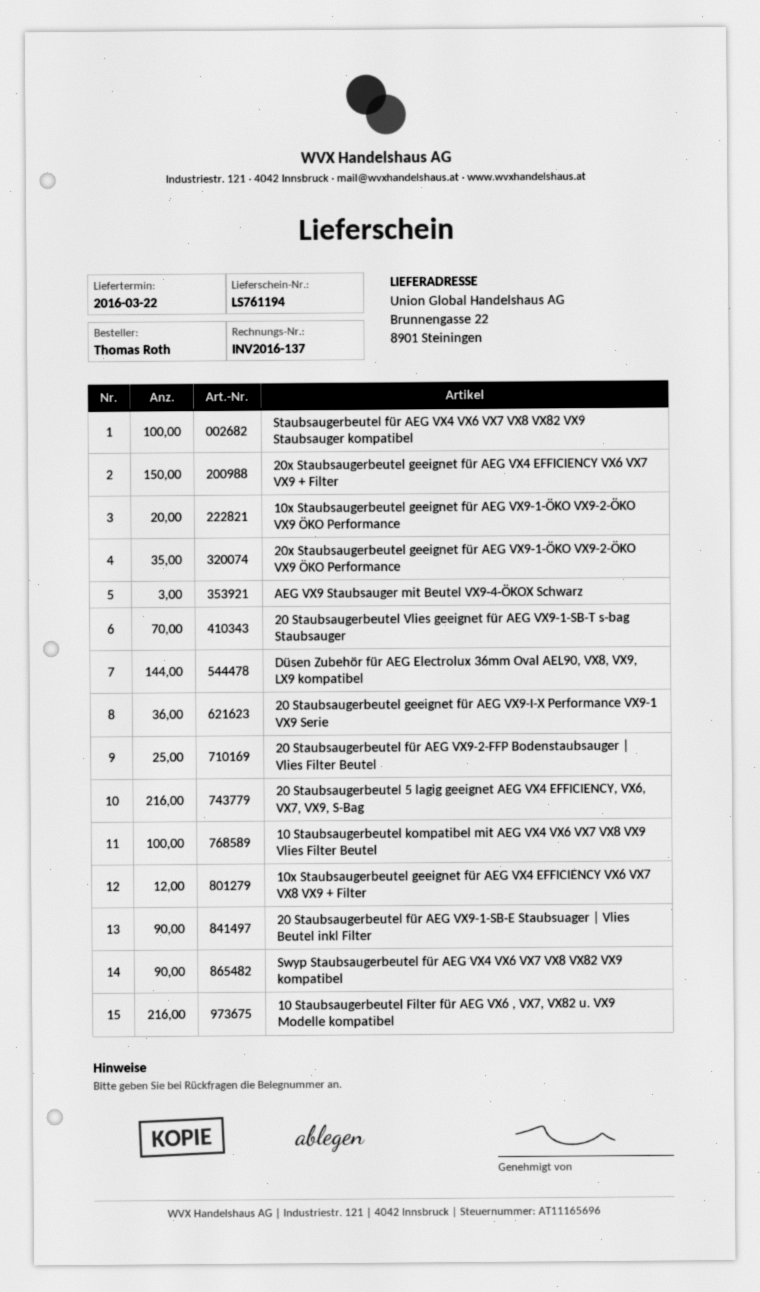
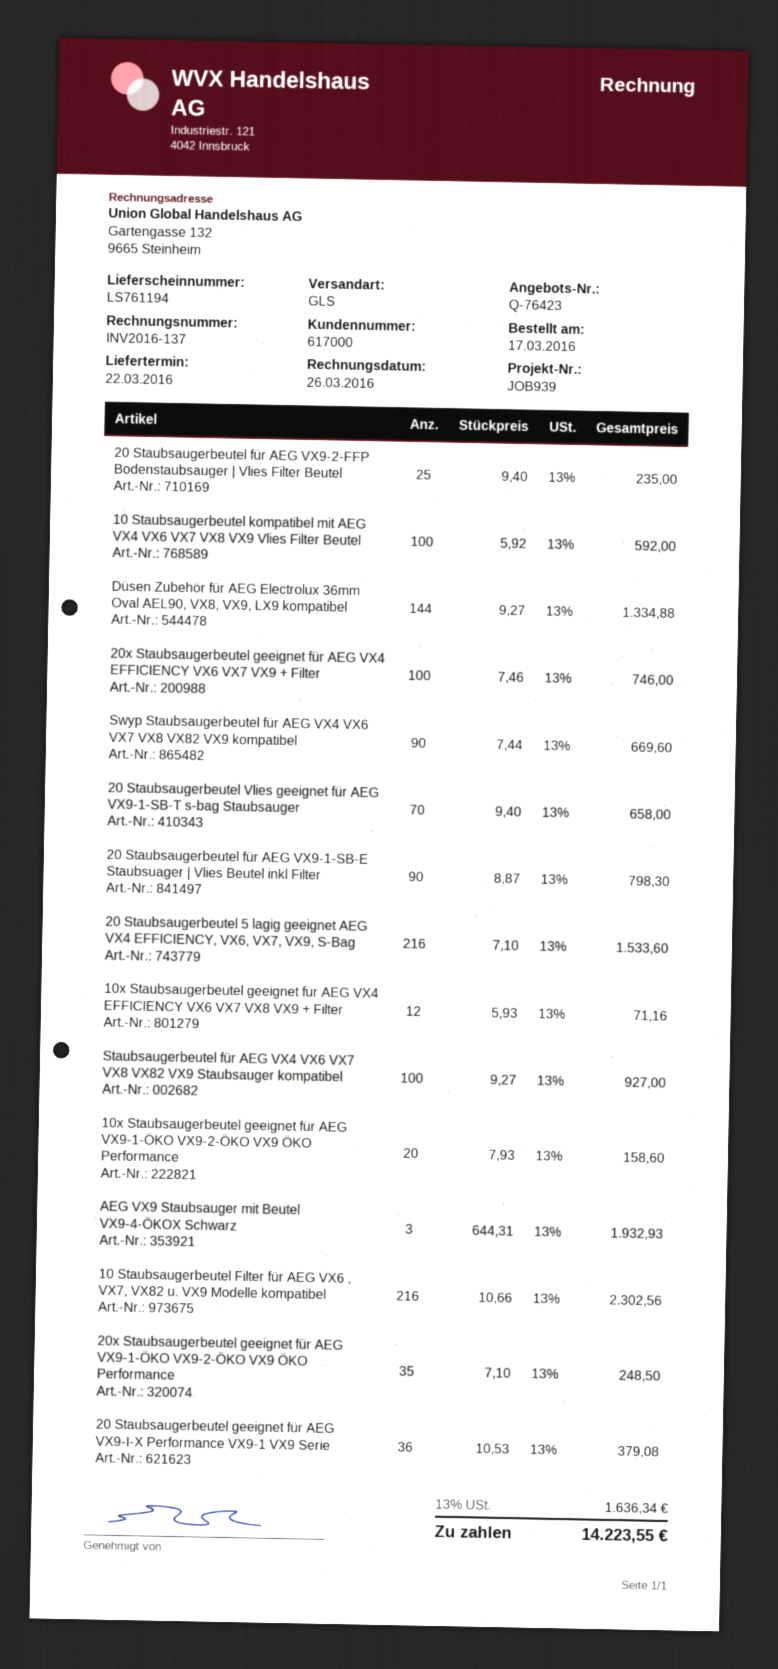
20x Staubsaugerbeutel geeignet für AEG VX4 EFFICIENCY VX6 VX7 VX9 + Filter: 150 -> 100

